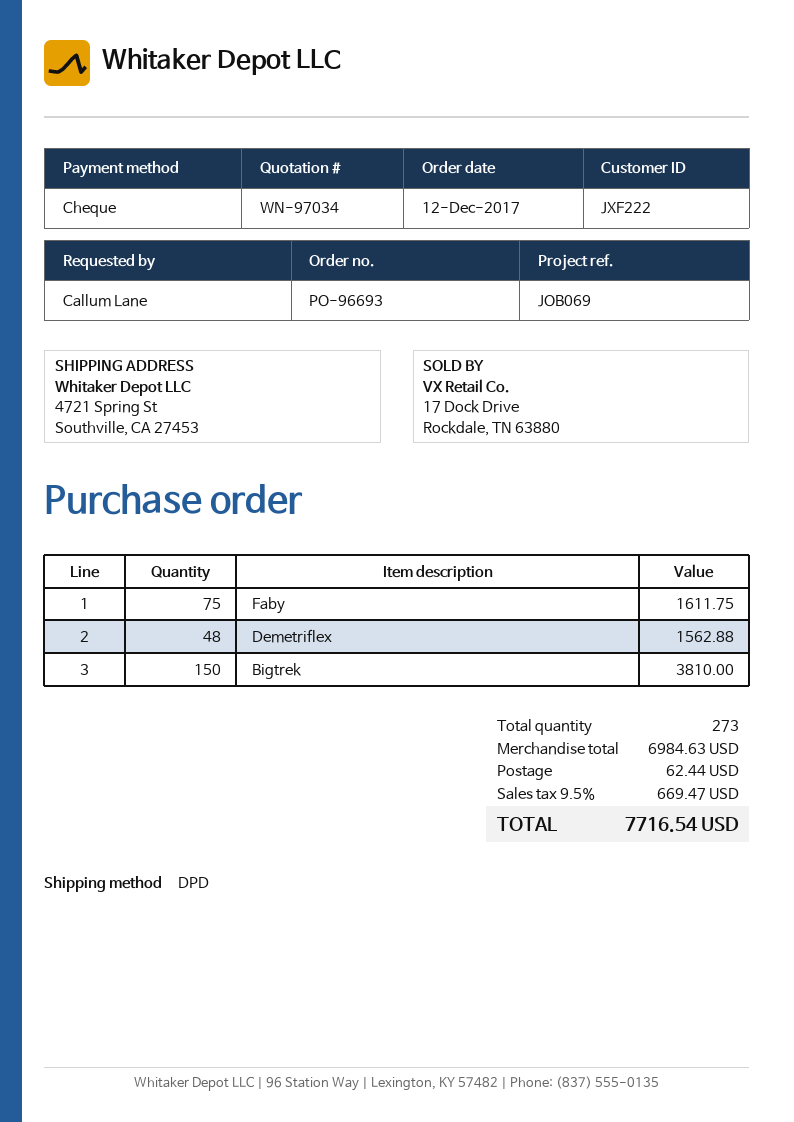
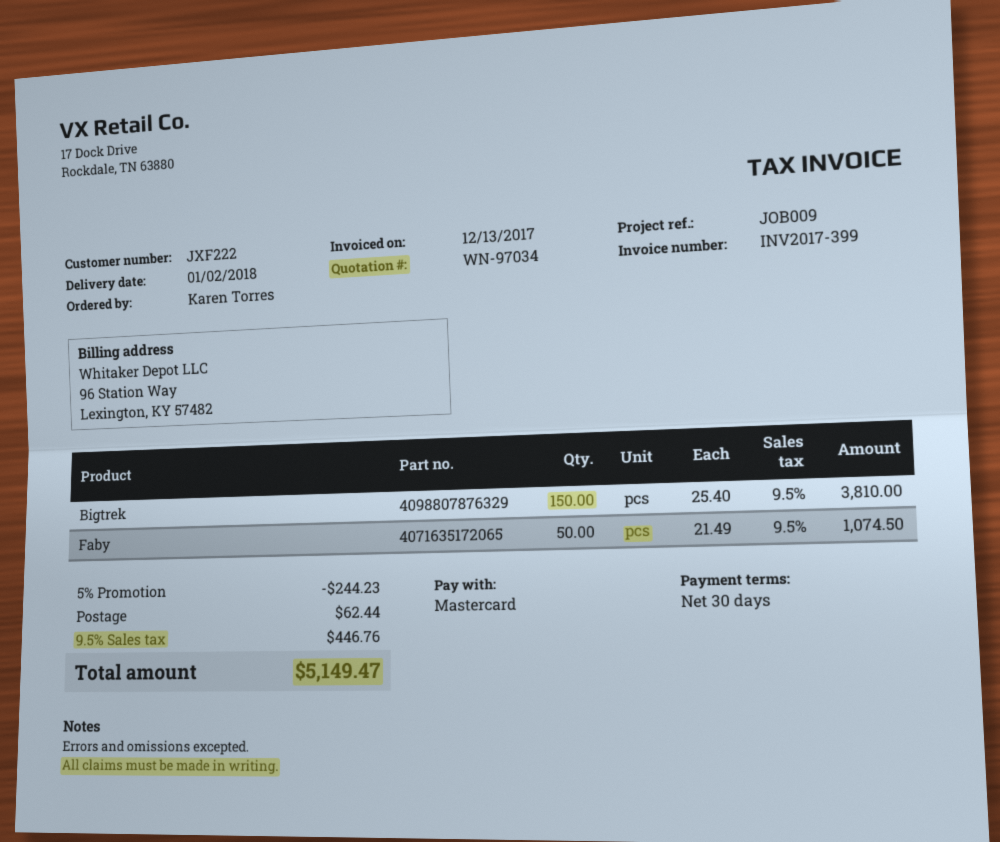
reference: JOB069 -> JOB009
ordered by: Callum Lane -> Karen Torres
payment method: cheque -> Mastercard
Faby: 75 for 1611.75 -> 50 for 1074.50
Demetriflex: 48 for 1562.88 -> none
discount: none -> 5% = 244.23
tax: 9.5% = 669.47 -> 9.5% = 446.76
total: 7716.54 -> 5149.47

